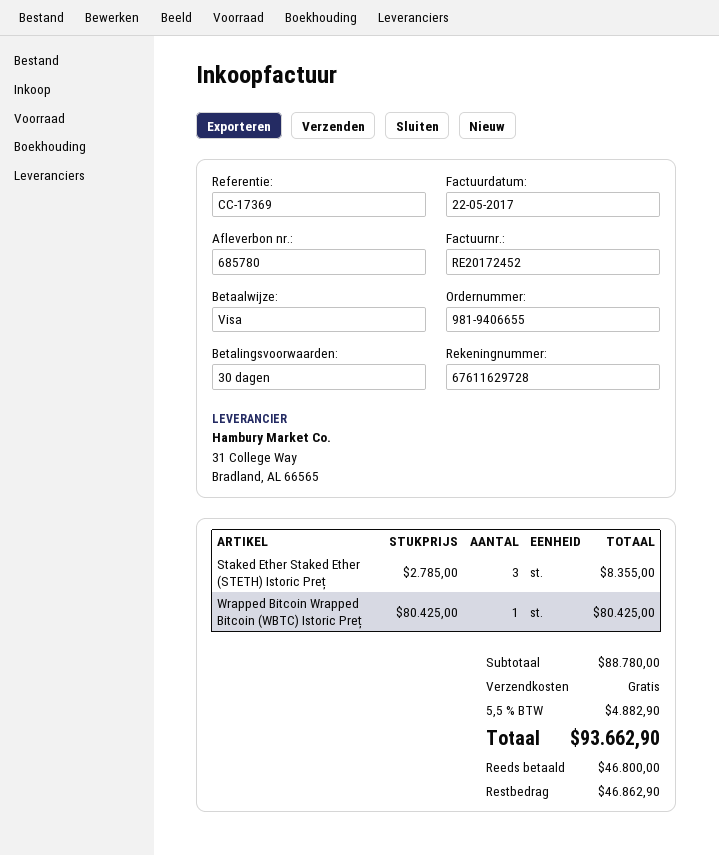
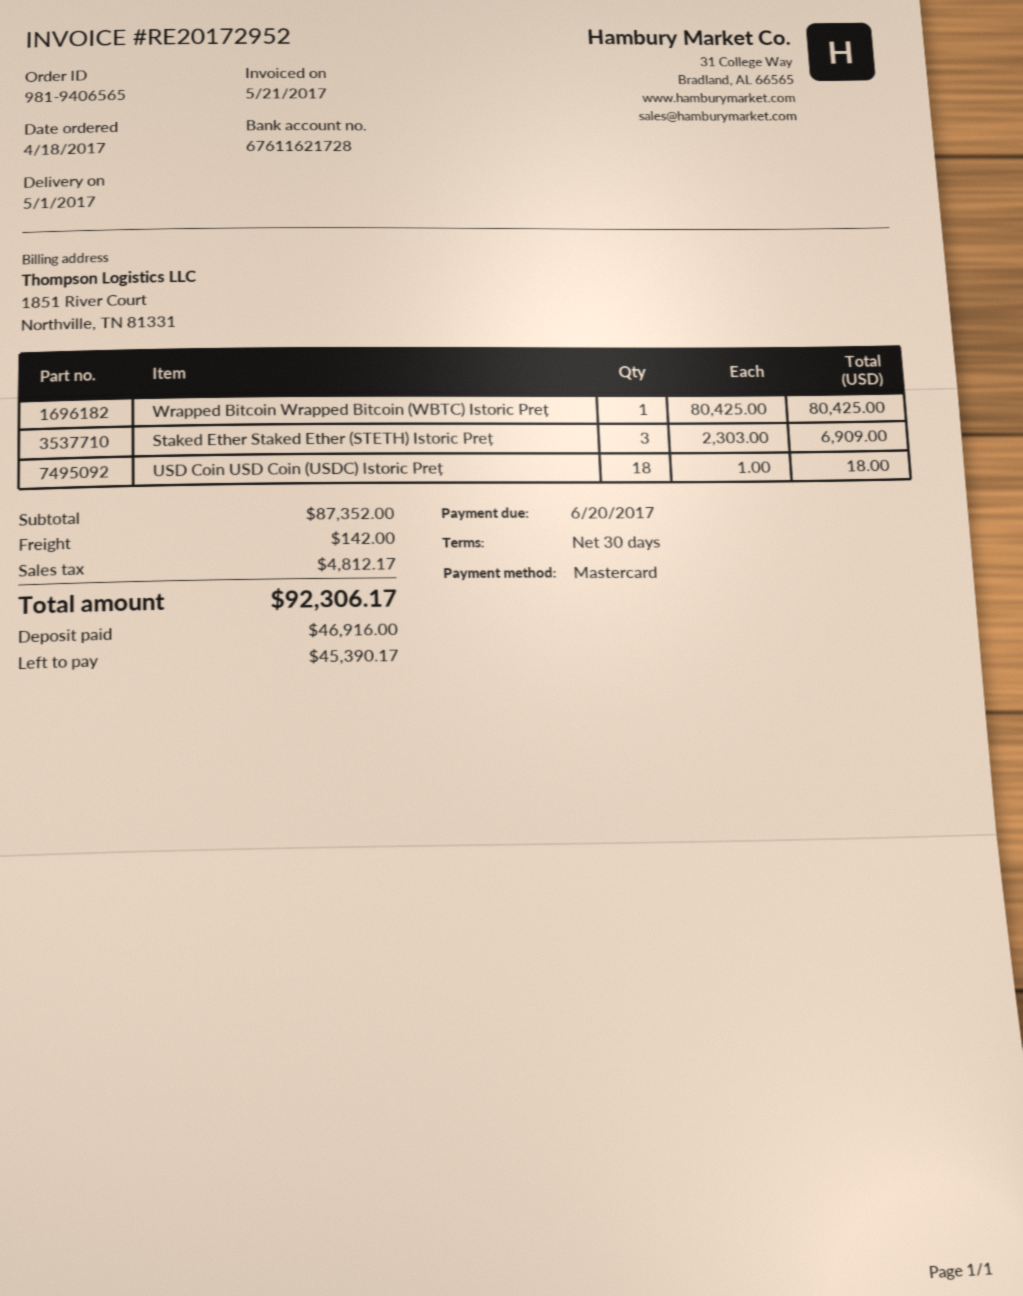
order number: 981-9406655 -> 981-9406565
invoice number: RE20172452 -> RE20172952
invoice date: 2017-05-22 -> 2017-05-21
payment method: Visa -> Mastercard
bank account: 67611629728 -> 67611621728
Staked Ether Staked Ether (STETH) Istoric Preț: 3 x 2785.00 = 8355.00 -> 3 x 2303.00 = 6909.00
USD Coin USD Coin (USDC) Istoric Preț: none -> 18 x 1.00 = 18.00
subtotal: 88780.00 -> 87352.00
shipping: 0.00 -> 142.00
tax: 4882.90 -> 4812.17
total: 93662.90 -> 92306.17
deposit: 46800.00 -> 46916.00
balance: 46862.90 -> 45390.17

